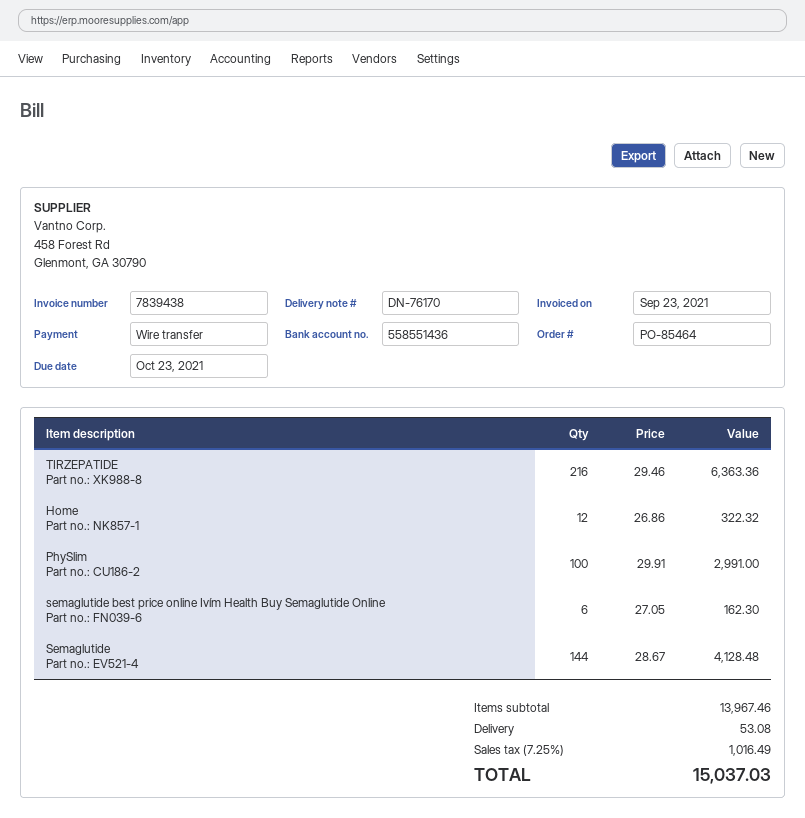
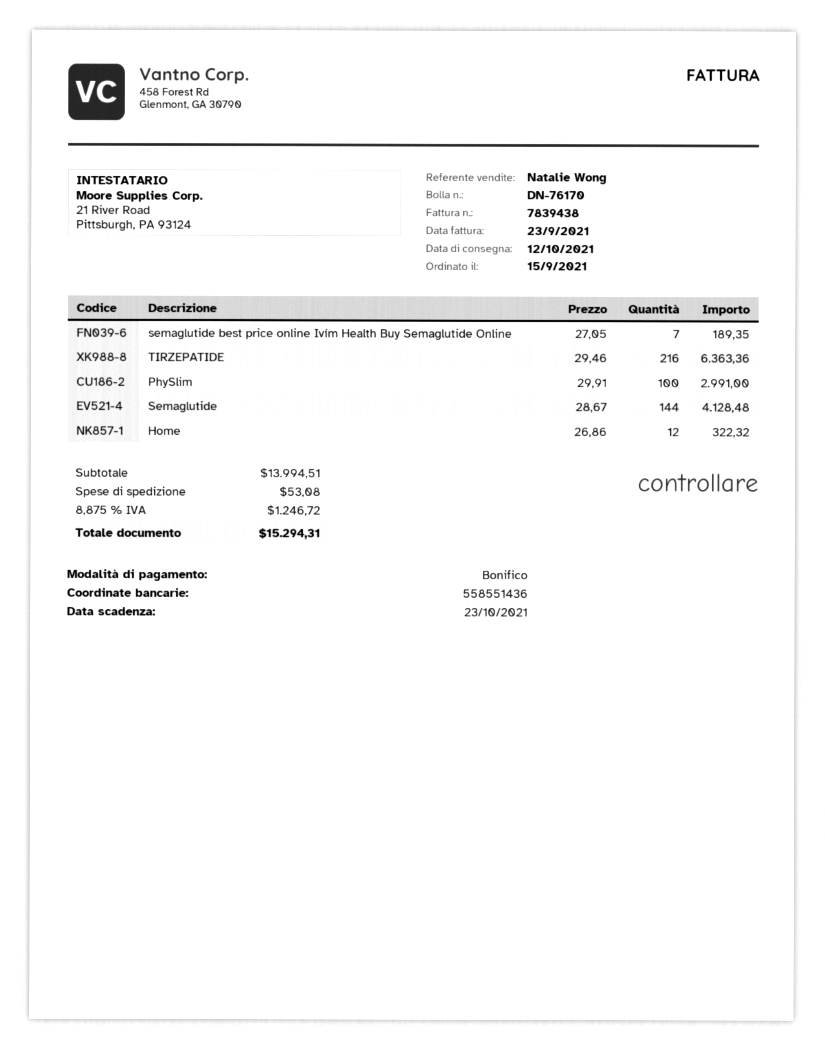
semaglutide best price online Ivím Health Buy Semaglutide Online: 6 x 27.05 = 162.30 -> 7 x 27.05 = 189.35
subtotal: 13967.46 -> 13994.51
tax: 7.25% = 1016.49 -> 8.875% = 1246.72
total: 15037.03 -> 15294.31

